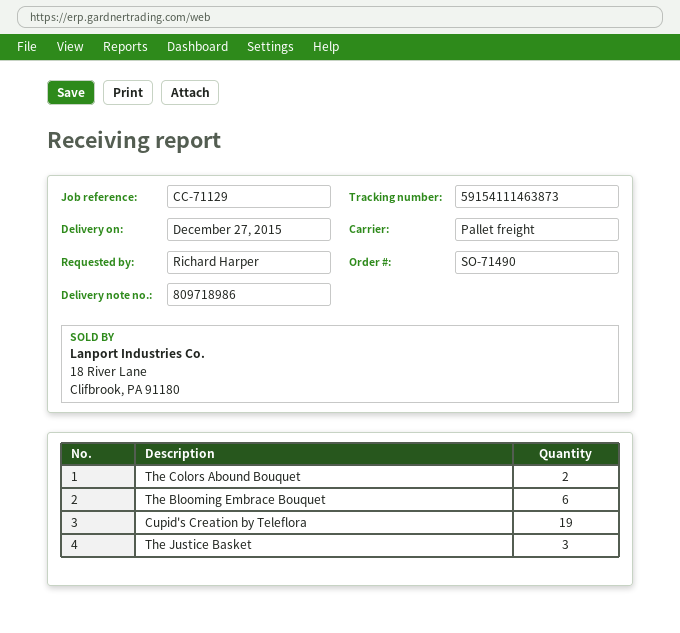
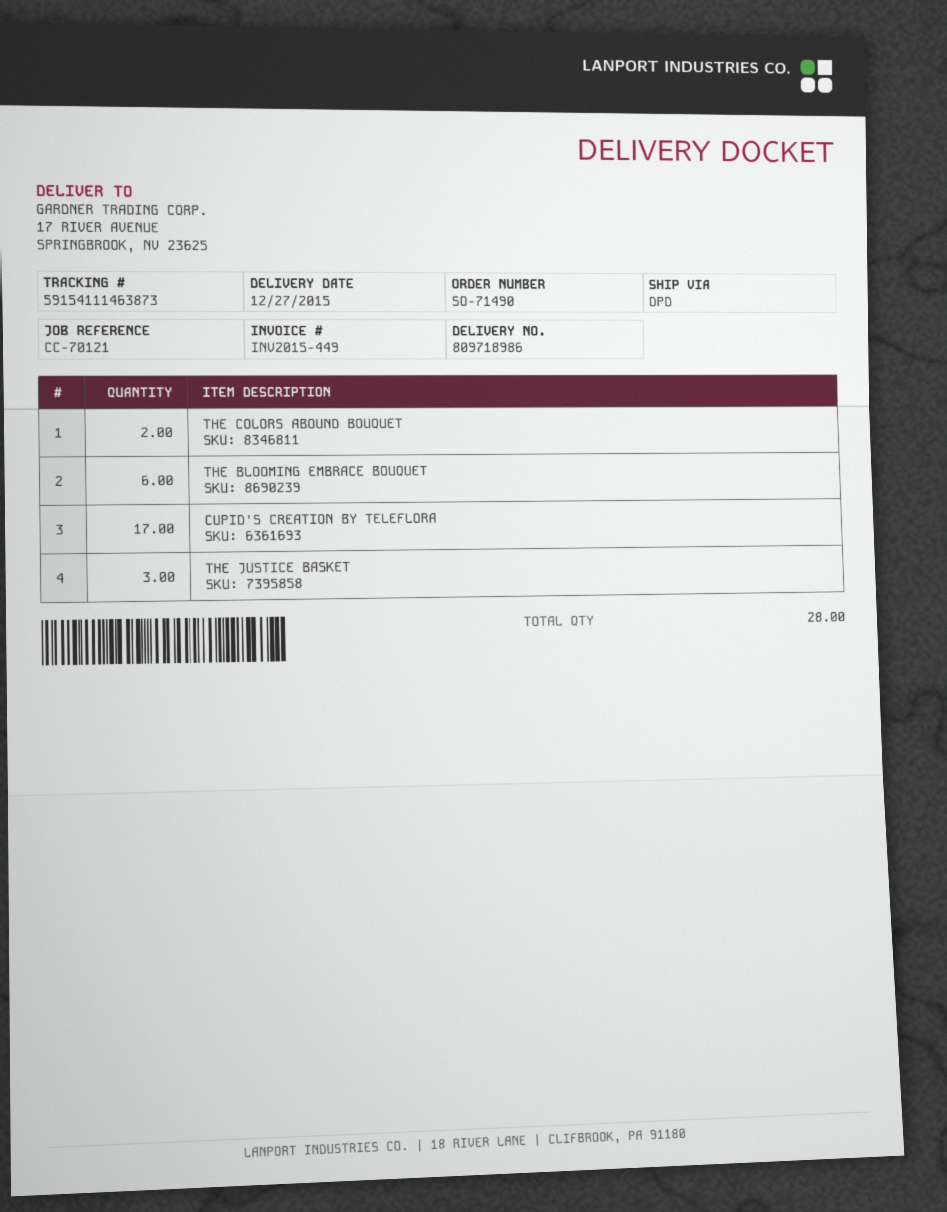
reference: CC-71129 -> CC-70121
shipping method: pallet freight -> DPD
Cupid's Creation by Teleflora: 19 -> 17

